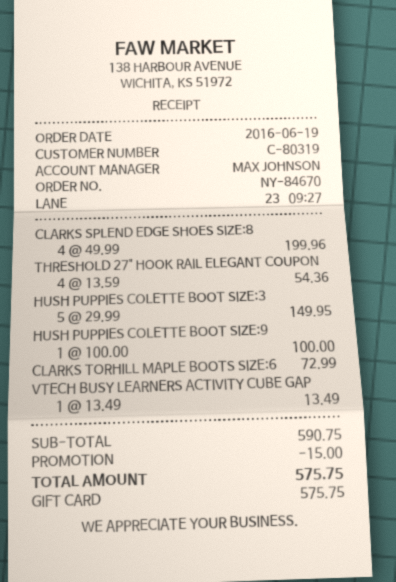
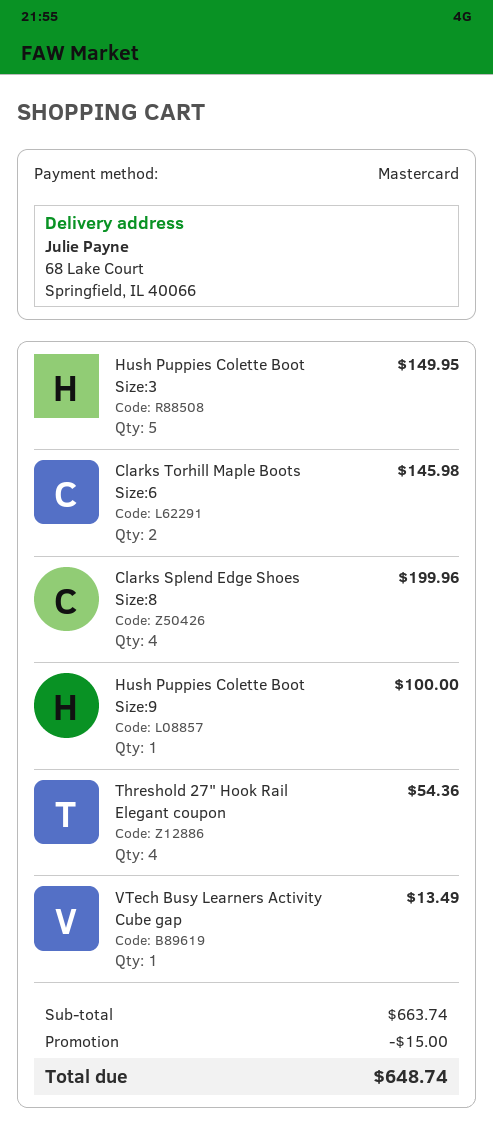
payment method: gift card -> Mastercard
CLARKS TORHILL MAPLE BOOTS SIZE:6: 1 for 72.99 -> 2 for 145.98
subtotal: 590.75 -> 663.74
total: 575.75 -> 648.74

